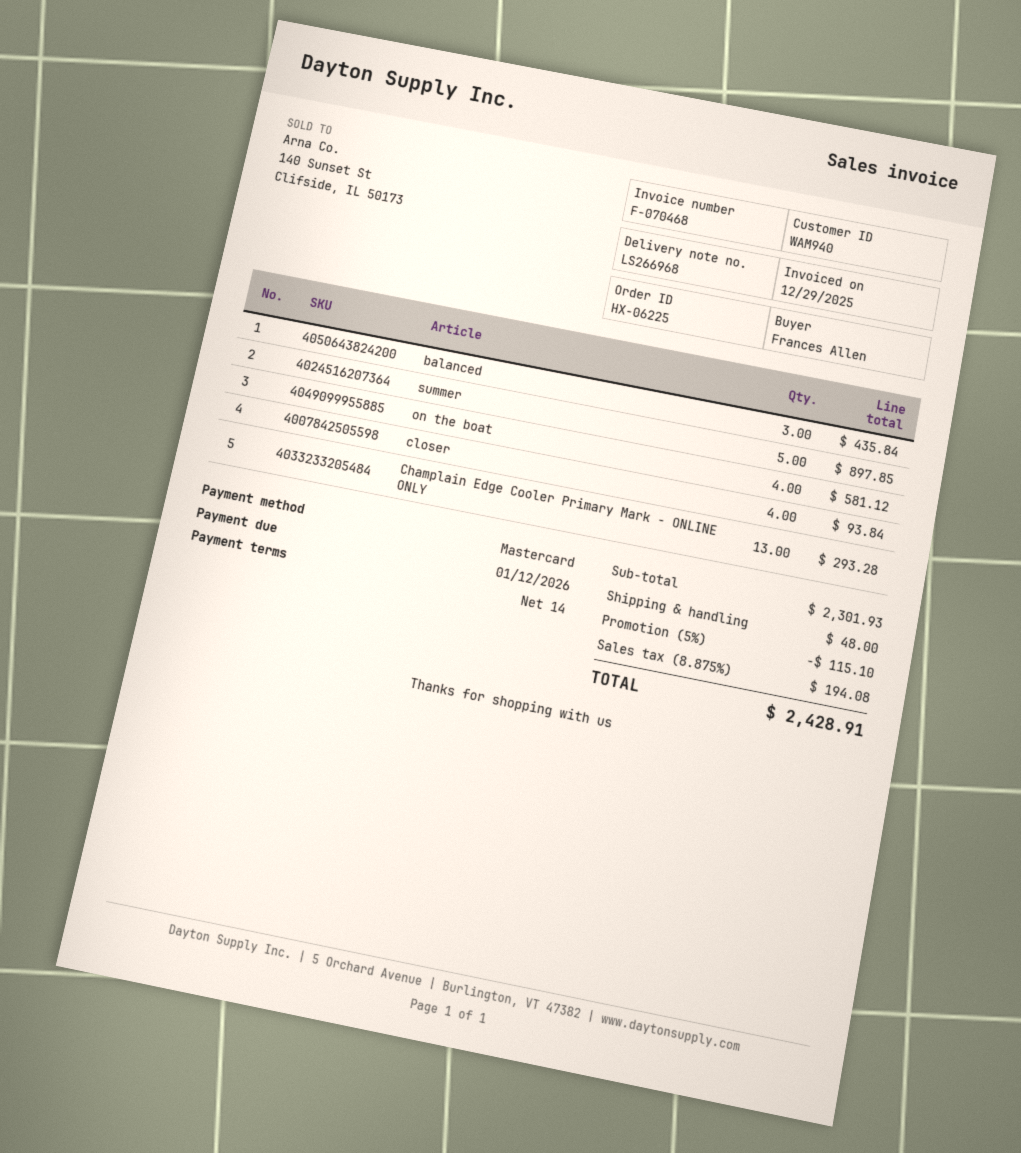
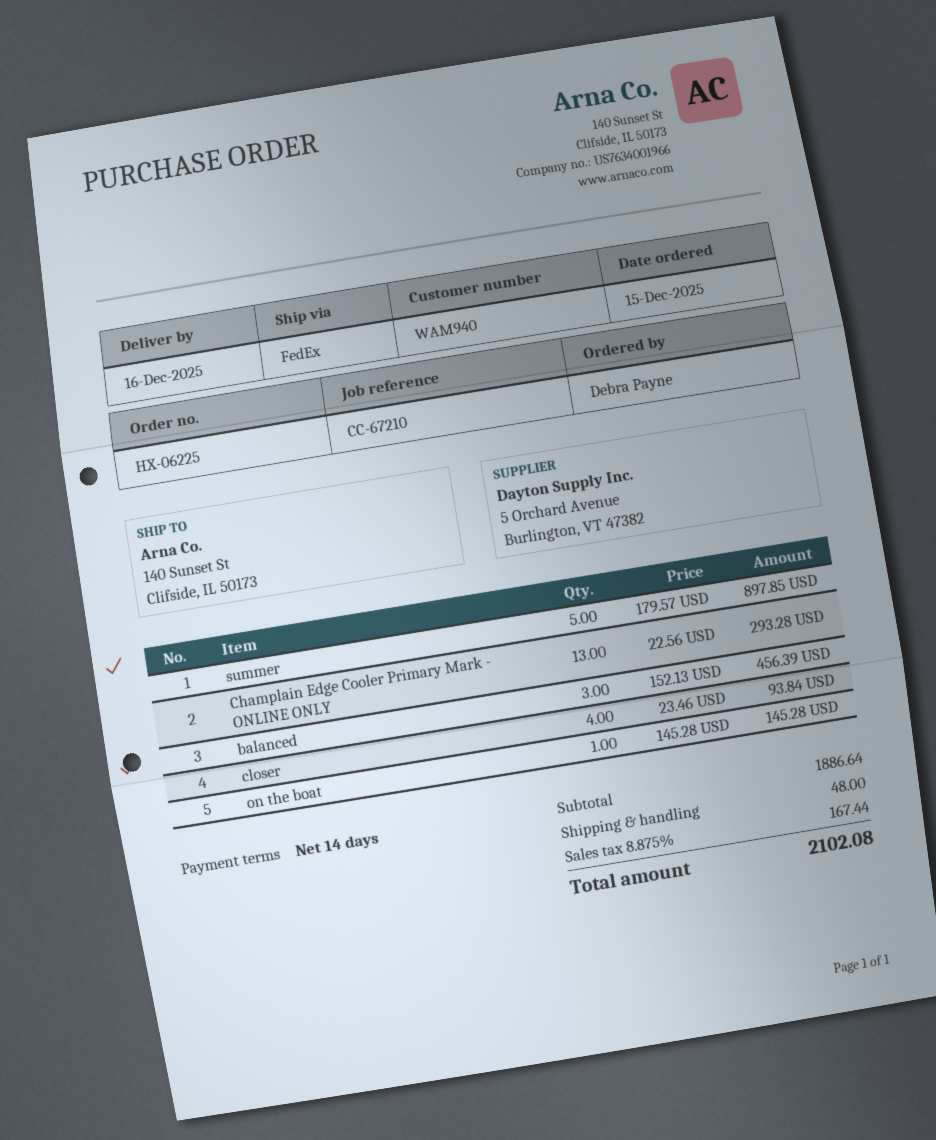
ordered by: Frances Allen -> Debra Payne
balanced: 3 for 435.84 -> 3 for 456.39
on the boat: 4 for 581.12 -> 1 for 145.28
subtotal: 2301.93 -> 1886.64
discount: 5% = 115.10 -> none
tax: 8.875% = 194.08 -> 8.875% = 167.44
total: 2428.91 -> 2102.08

